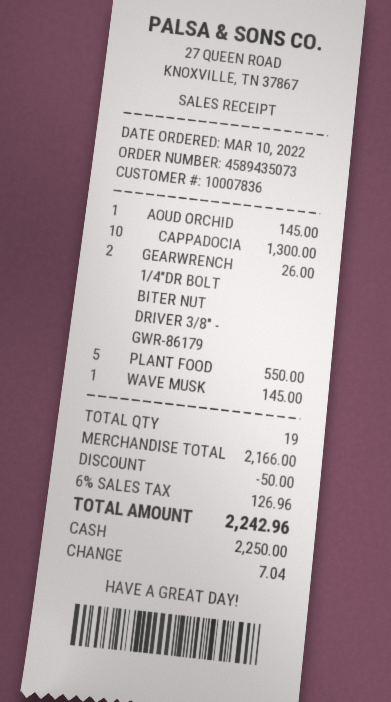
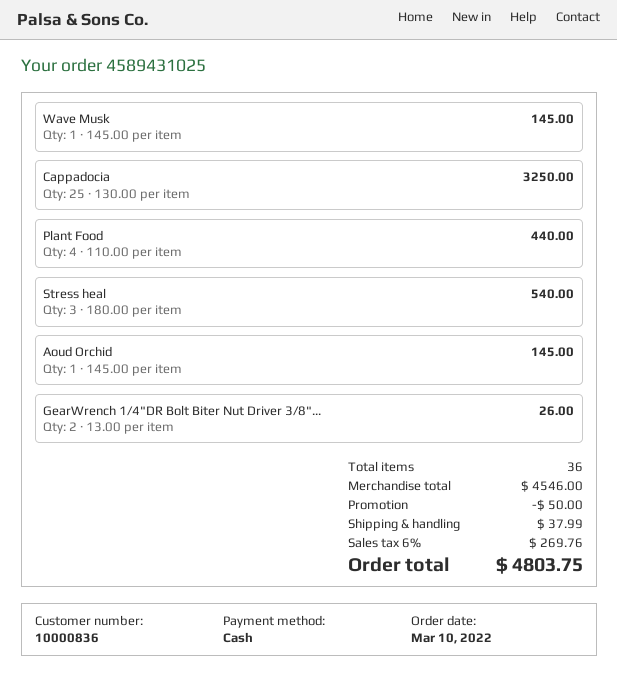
order number: 4589435073 -> 4589431025
customer number: 10007836 -> 10000836
CAPPADOCIA: 10 for 1300.00 -> 25 for 3250.00
PLANT FOOD: 5 for 550.00 -> 4 for 440.00
Stress heal: none -> 3 for 540.00
total quantity: 19 -> 36
subtotal: 2166.00 -> 4546.00
shipping: none -> 37.99
tax: 6% = 126.96 -> 6% = 269.76
total: 2242.96 -> 4803.75

